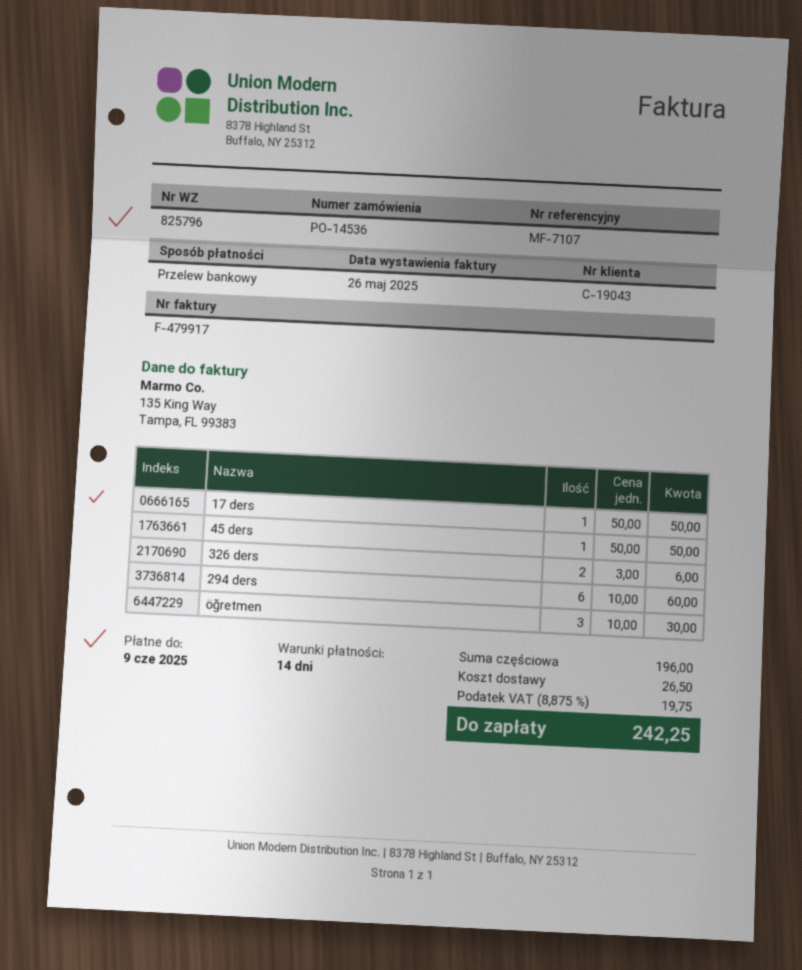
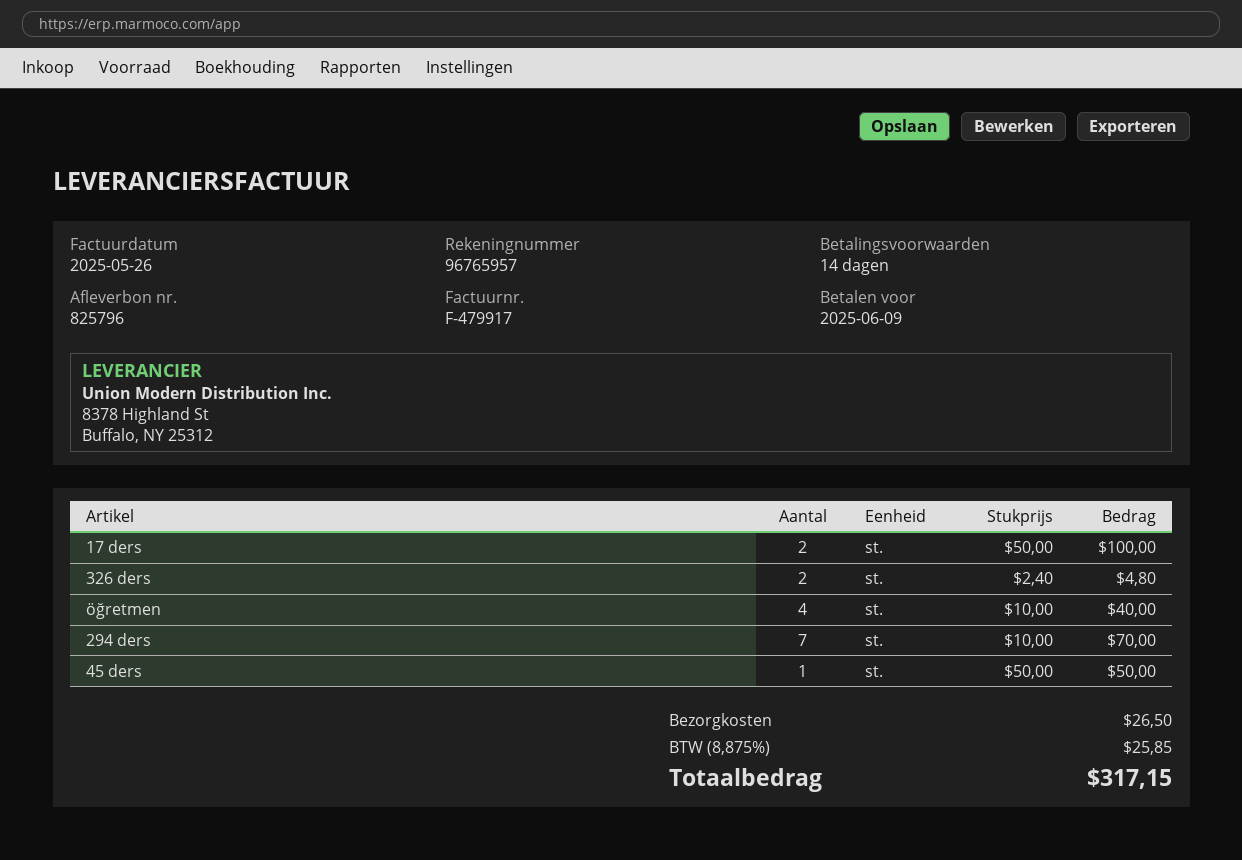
17 ders: 1 x 50.00 = 50.00 -> 2 x 50.00 = 100.00
326 ders: 2 x 3.00 = 6.00 -> 2 x 2.40 = 4.80
294 ders: 6 x 10.00 = 60.00 -> 7 x 10.00 = 70.00
öğretmen: 3 x 10.00 = 30.00 -> 4 x 10.00 = 40.00
tax: 8.875% = 19.75 -> 8.875% = 25.85
total: 242.25 -> 317.15

